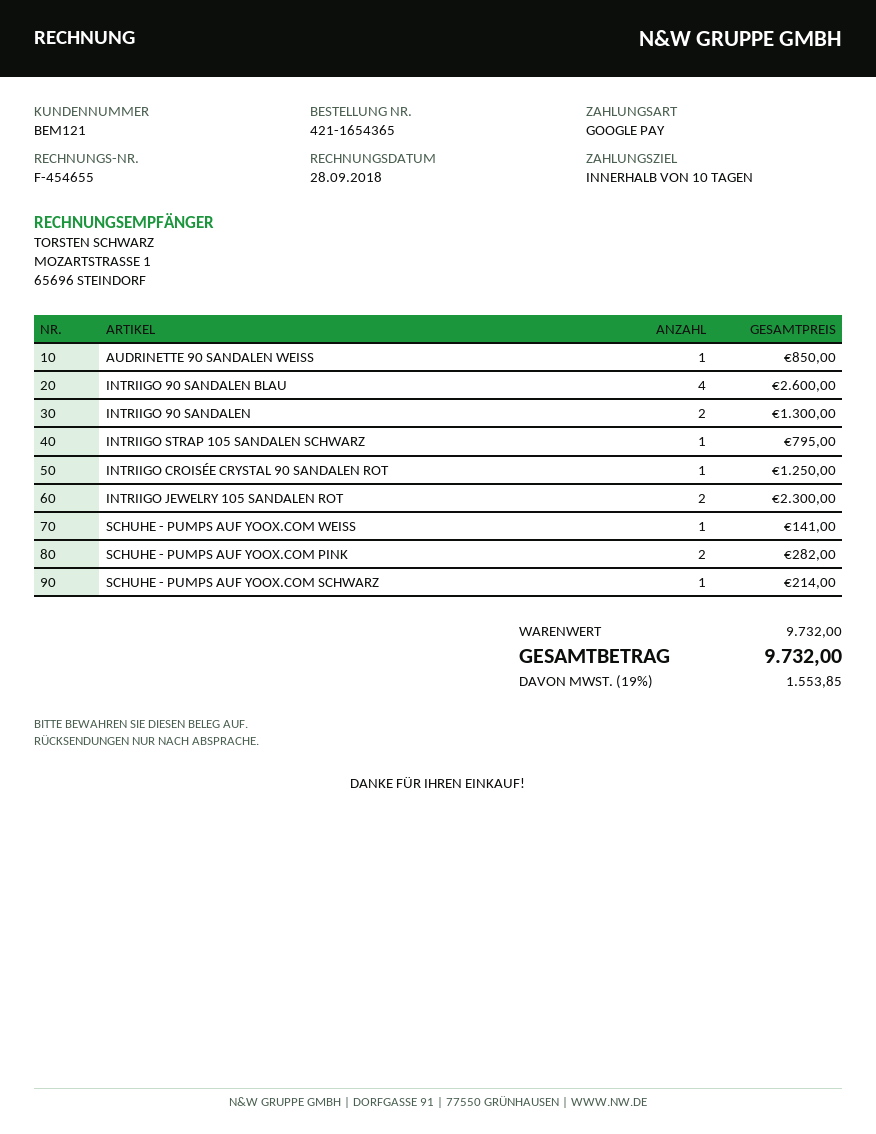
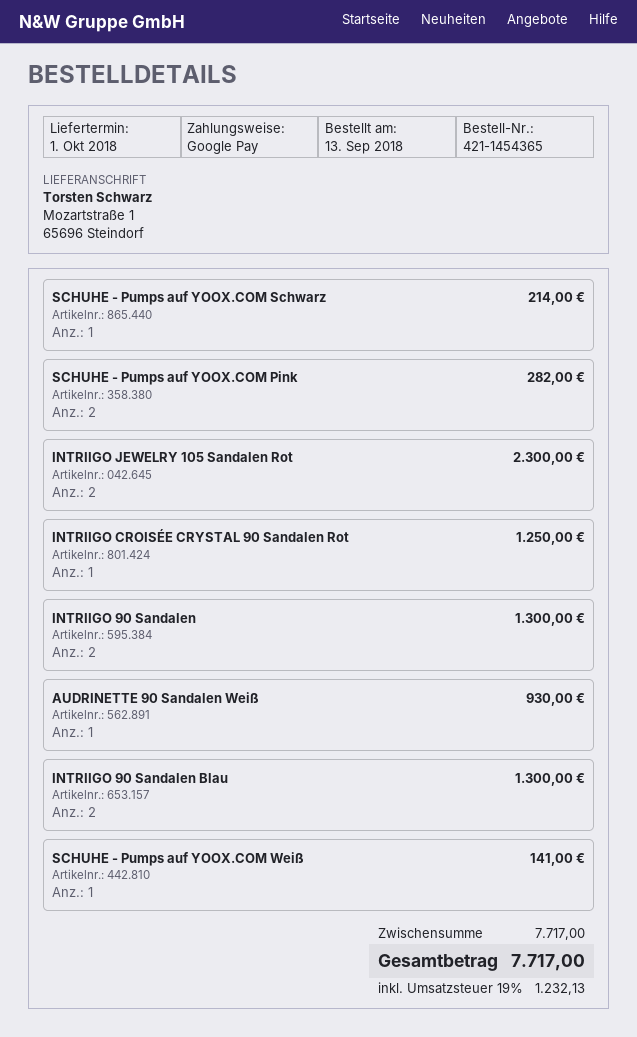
order number: 421-1654365 -> 421-1454365
AUDRINETTE 90 SANDALEN WEISS: 1 for 850.00 -> 1 for 930.00
INTRIIGO 90 SANDALEN BLAU: 4 for 2600.00 -> 2 for 1300.00
INTRIIGO STRAP 105 SANDALEN SCHWARZ: 1 for 795.00 -> none
subtotal: 9732.00 -> 7717.00
tax: 19% = 1553.85 -> 19% = 1232.13
total: 9732.00 -> 7717.00

